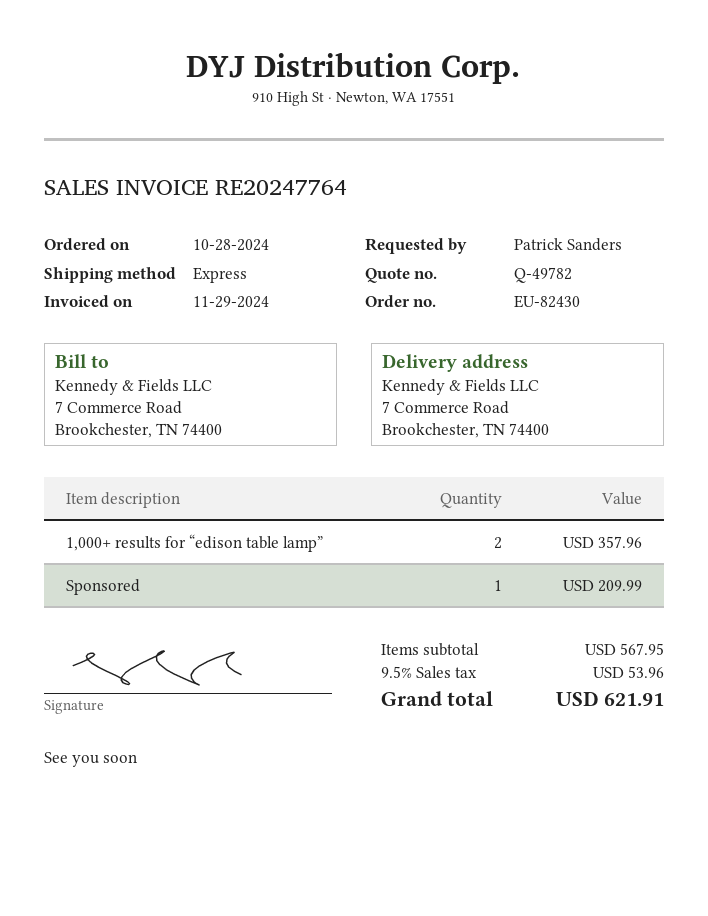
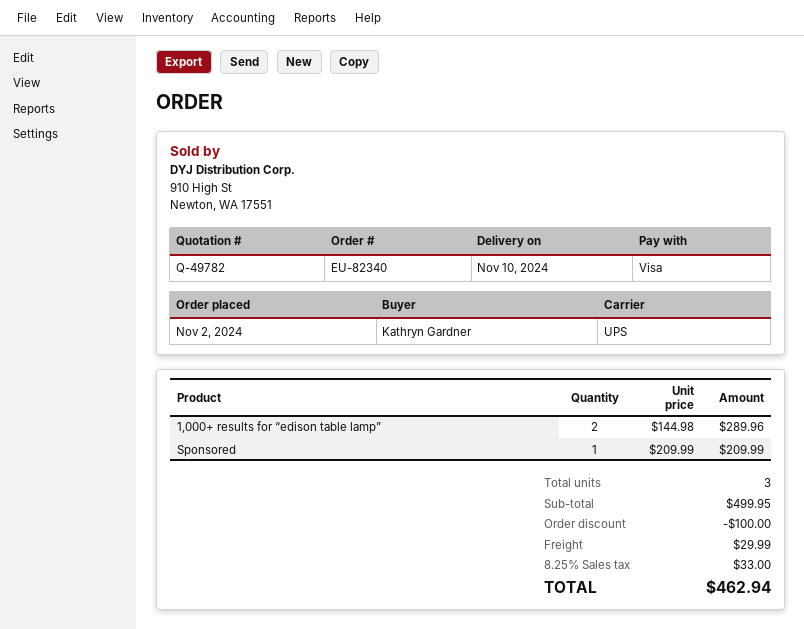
order number: EU-82430 -> EU-82340
order date: 2024-10-28 -> 2024-11-02
ordered by: Patrick Sanders -> Kathryn Gardner
shipping method: express -> UPS
1,000+ results for “edison table lamp”: 2 for 357.96 -> 2 for 289.96
subtotal: 567.95 -> 499.95
discount: none -> 100.00
shipping: none -> 29.99
tax: 9.5% = 53.96 -> 8.25% = 33.00
total: 621.91 -> 462.94

